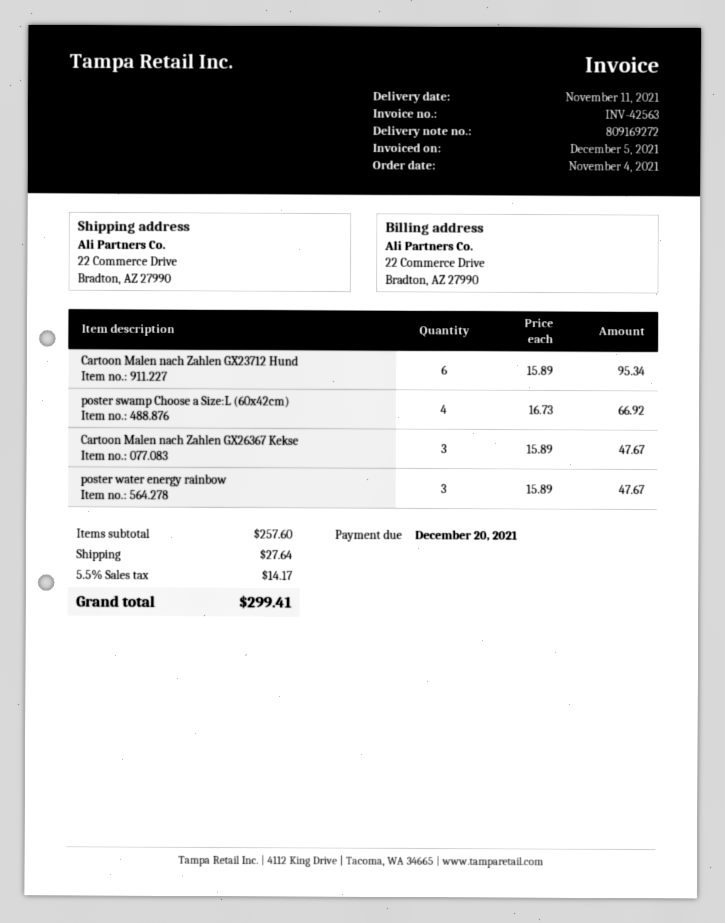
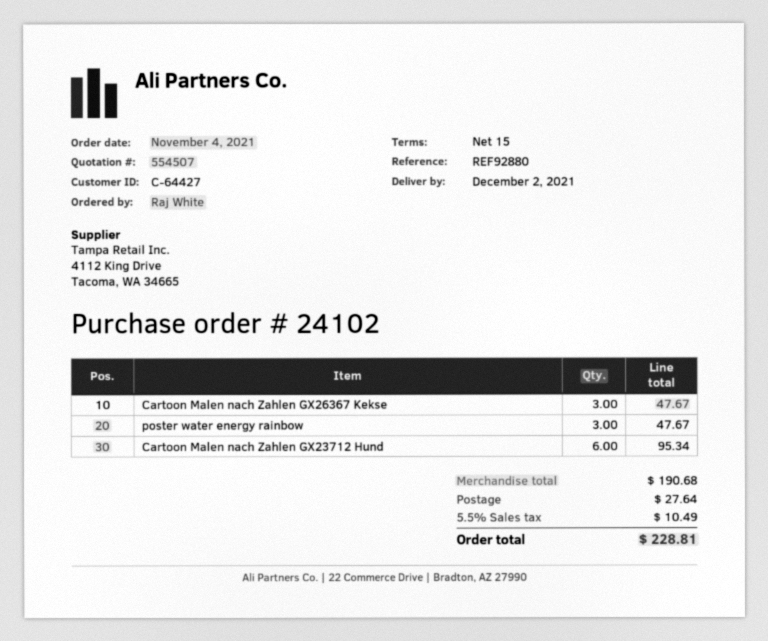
delivery date: 2021-11-11 -> 2021-12-02
poster swamp Choose a Size:L (60x42cm): 4 for 66.92 -> none
subtotal: 257.60 -> 190.68
tax: 5.5% = 14.17 -> 5.5% = 10.49
total: 299.41 -> 228.81

